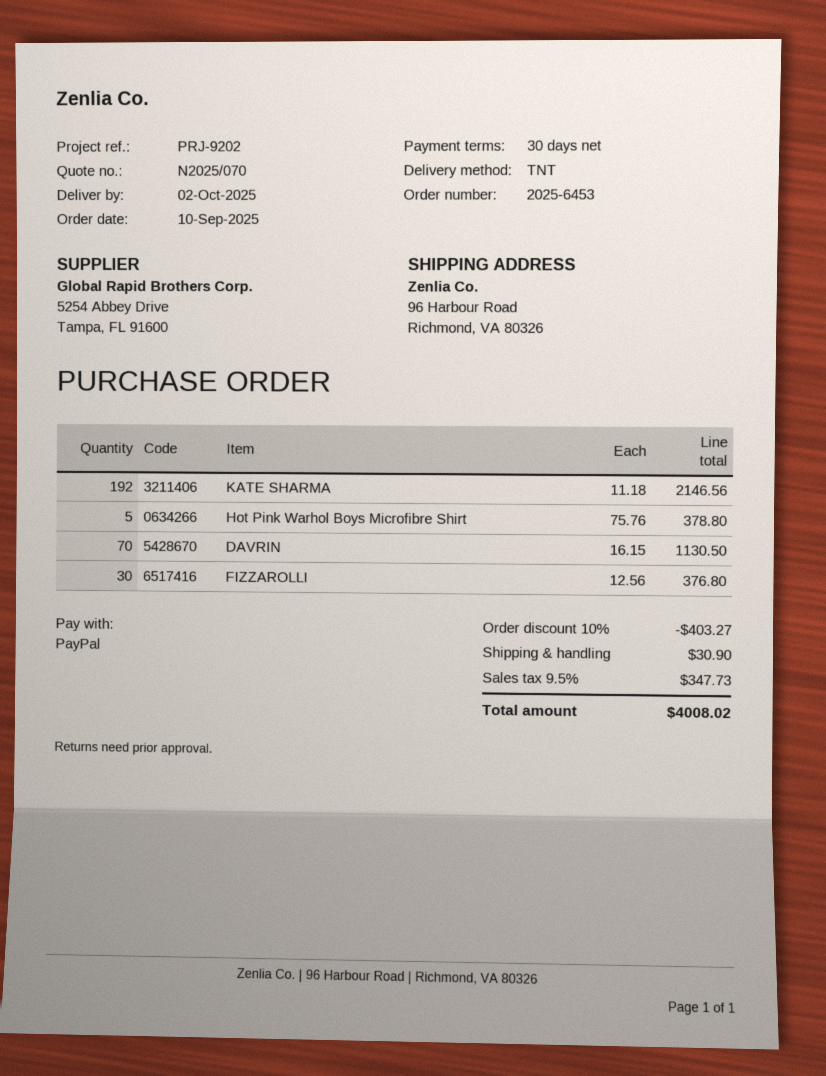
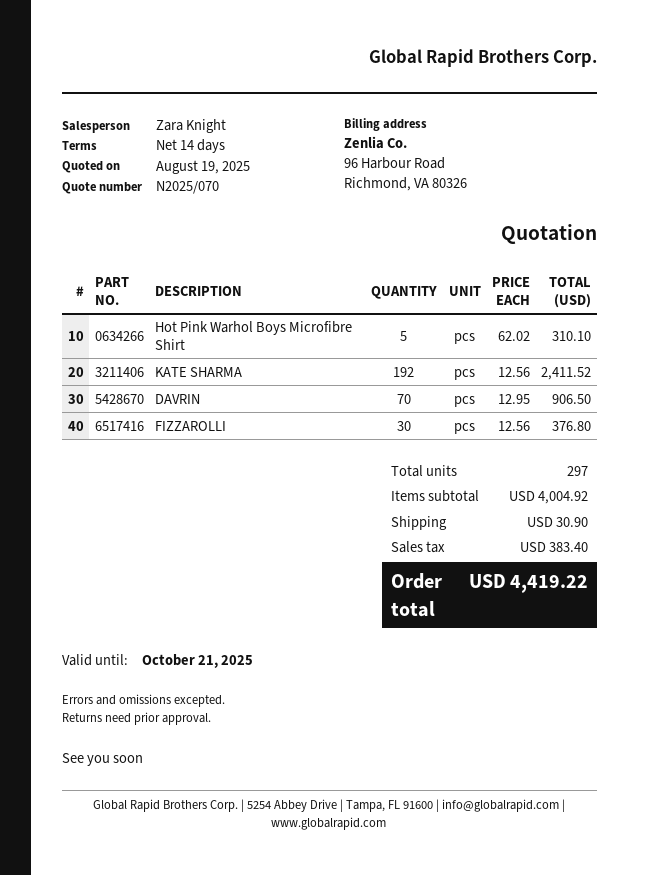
payment terms: 30 days -> 14 days
KATE SHARMA: 192 x 11.18 = 2146.56 -> 192 x 12.56 = 2411.52
Hot Pink Warhol Boys Microfibre Shirt: 5 x 75.76 = 378.80 -> 5 x 62.02 = 310.10
DAVRIN: 70 x 16.15 = 1130.50 -> 70 x 12.95 = 906.50
discount: 10% = 403.27 -> none
tax: 347.73 -> 383.40
total: 4008.02 -> 4419.22

